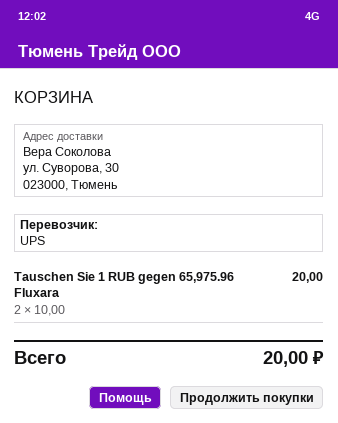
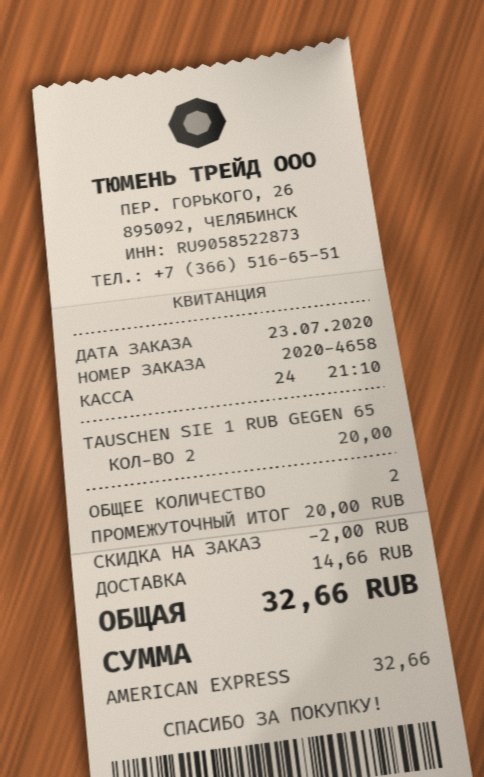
discount: none -> 2.00
shipping: none -> 14.66
total: 20.00 -> 32.66

